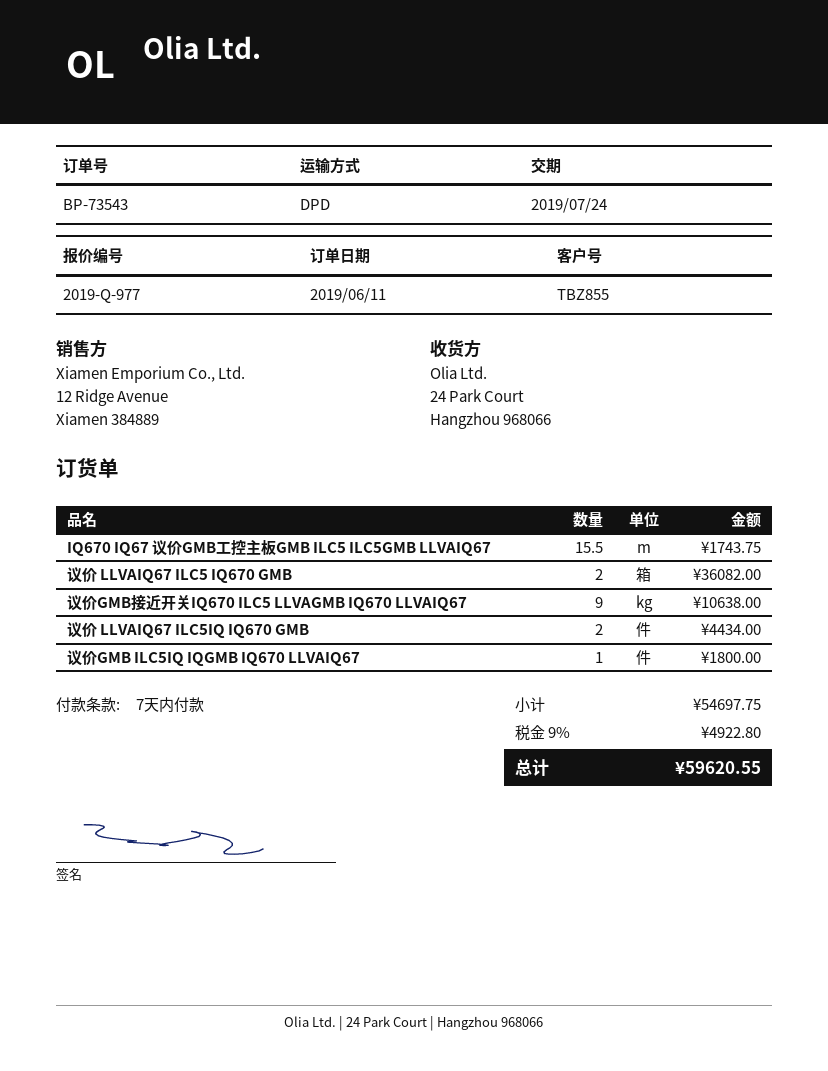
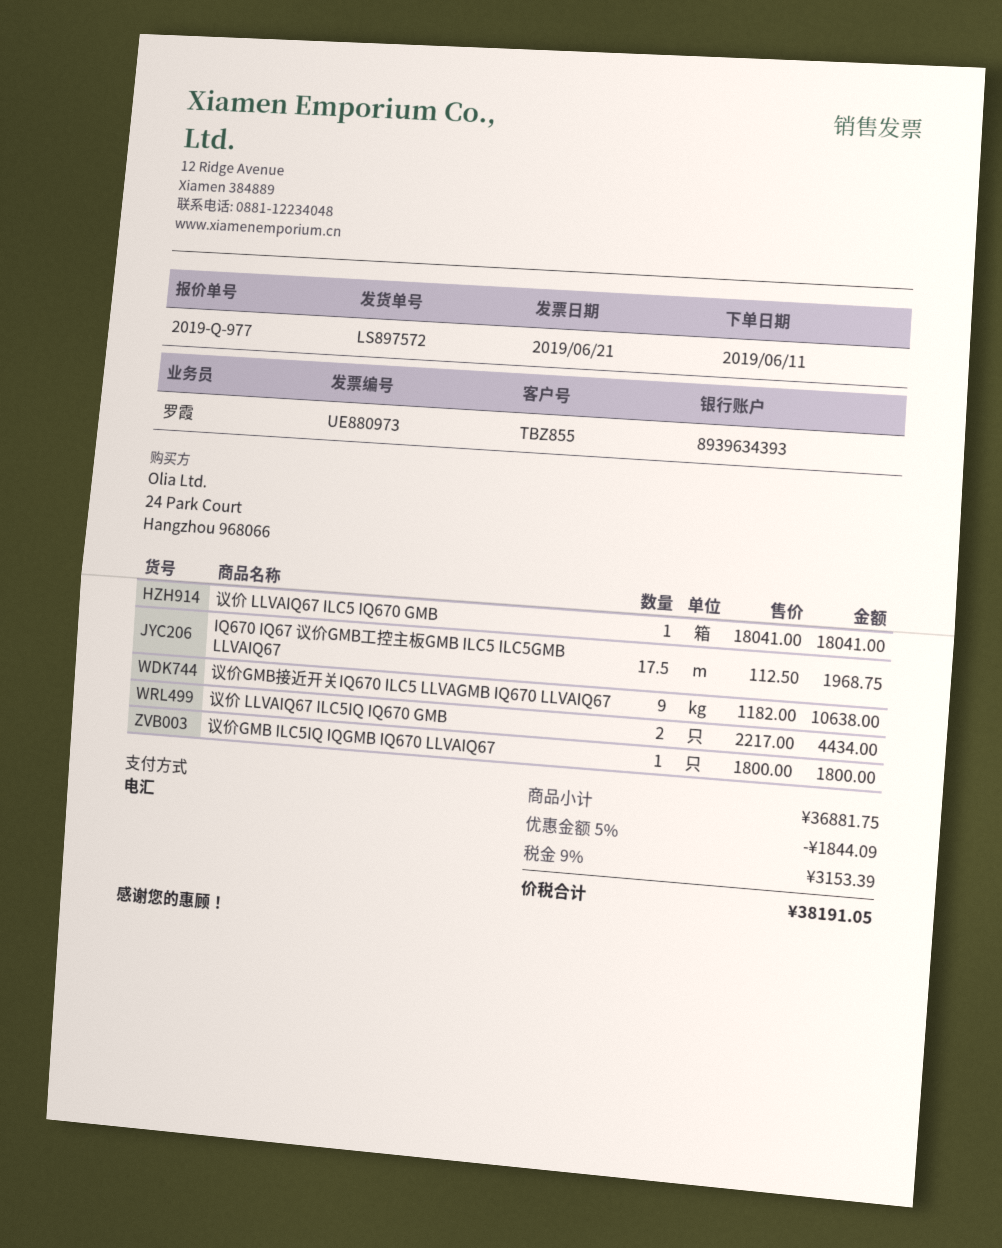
IQ670 IQ67 议价GMB工控主板GMB ILC5 ILC5GMB LLVAIQ67: 15.5 for 1743.75 -> 17.5 for 1968.75
议价 LLVAIQ67 ILC5 IQ670 GMB: 2 for 36082.00 -> 1 for 18041.00
subtotal: 54697.75 -> 36881.75
discount: none -> 5% = 1844.09
tax: 9% = 4922.80 -> 9% = 3153.39
total: 59620.55 -> 38191.05

